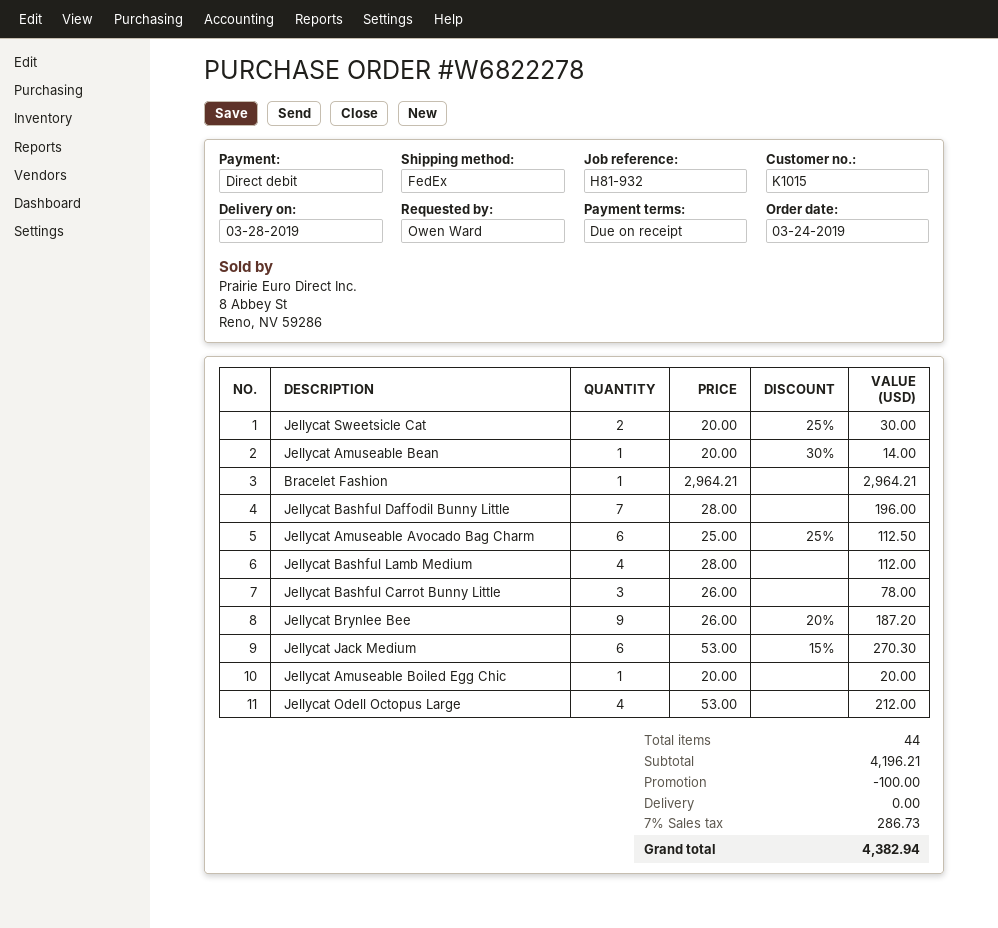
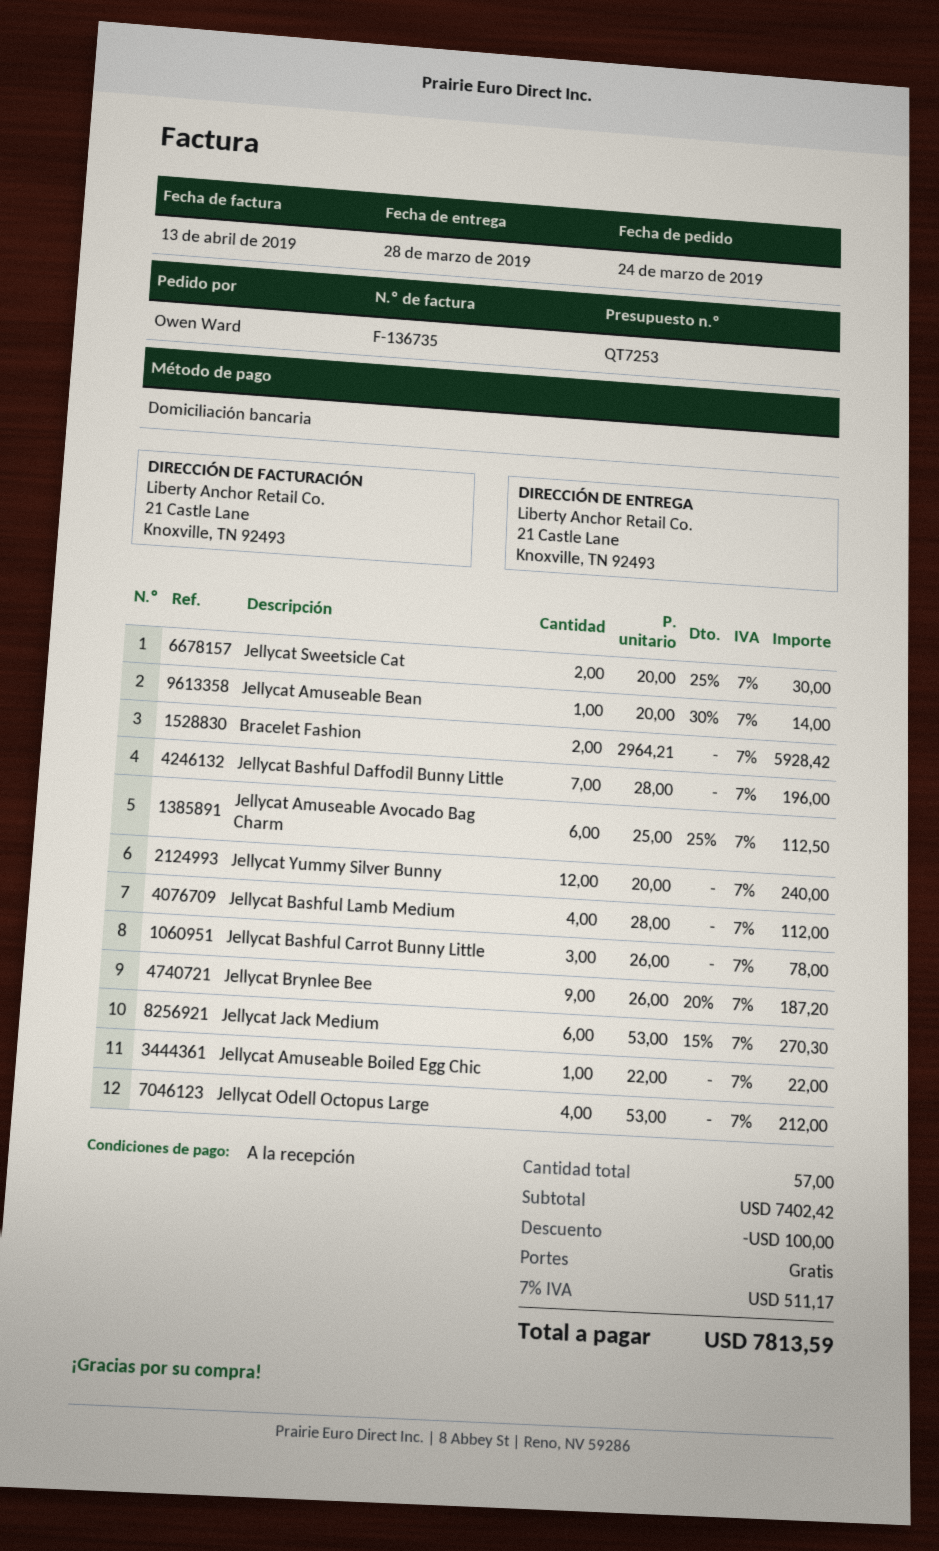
Bracelet Fashion: 1 x 2964.21 = 2964.21 -> 2 x 2964.21 = 5928.42
Jellycat Amuseable Boiled Egg Chic: 1 x 20.00 = 20.00 -> 1 x 22.00 = 22.00
Jellycat Yummy Silver Bunny: none -> 12 x 20.00 = 240.00
total quantity: 44 -> 57
subtotal: 4196.21 -> 7402.42
tax: 7% = 286.73 -> 7% = 511.17
total: 4382.94 -> 7813.59

